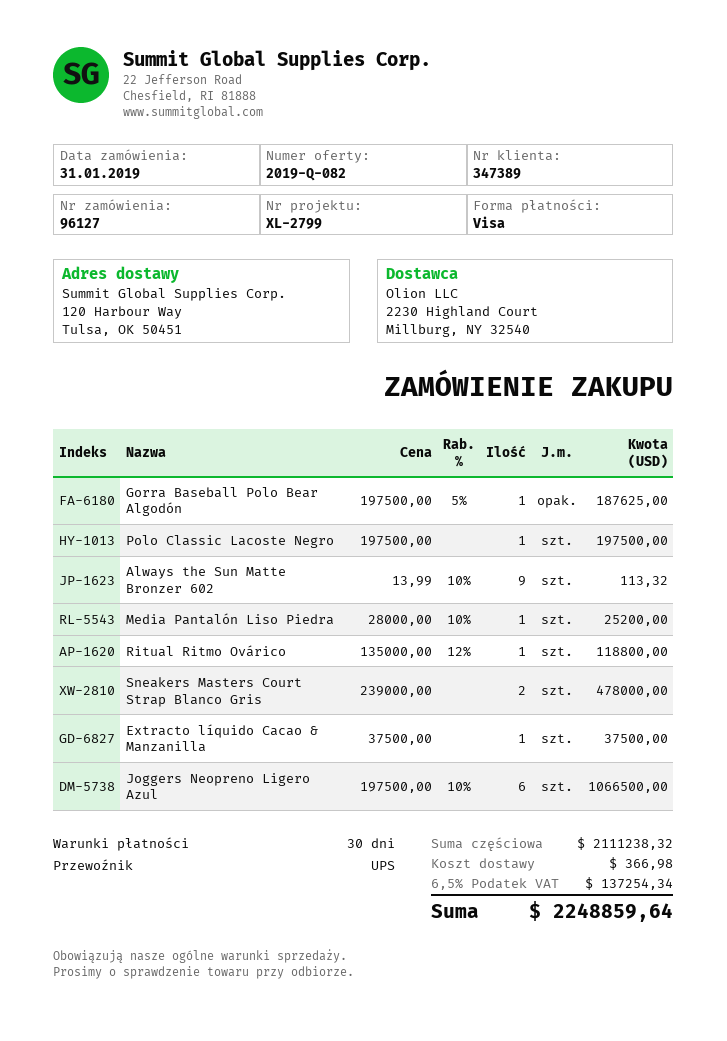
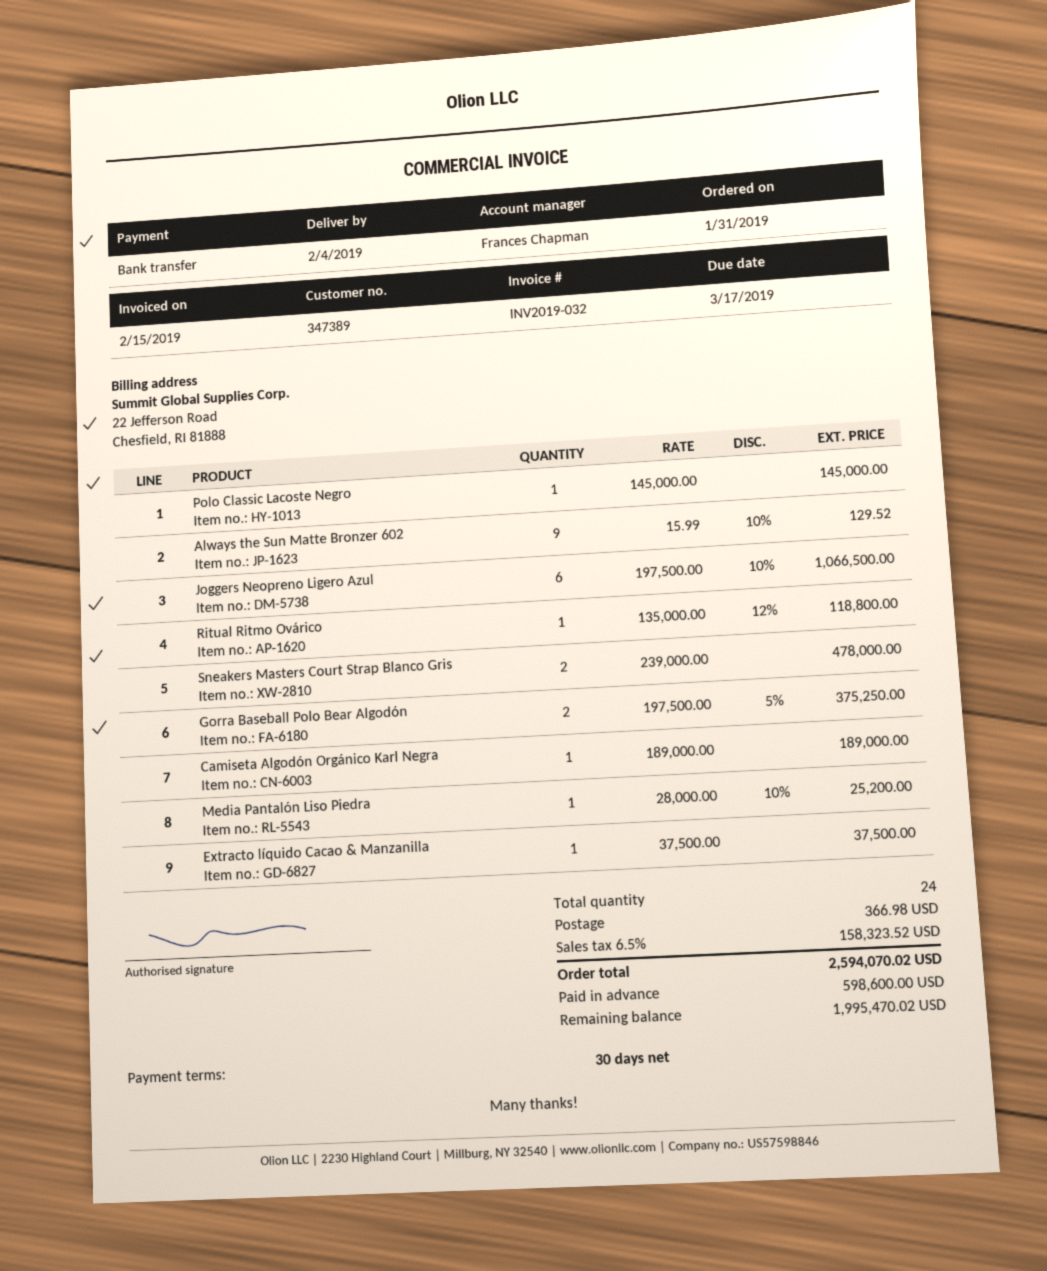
payment method: Visa -> bank transfer
Gorra Baseball Polo Bear Algodón: 1 x 197500.00 - 5% = 187625.00 -> 2 x 197500.00 - 5% = 375250.00
Polo Classic Lacoste Negro: 1 x 197500.00 = 197500.00 -> 1 x 145000.00 = 145000.00
Always the Sun Matte Bronzer 602: 9 x 13.99 - 10% = 113.32 -> 9 x 15.99 - 10% = 129.52
Camiseta Algodón Orgánico Karl Negra: none -> 1 x 189000.00 = 189000.00
tax: 6.5% = 137254.34 -> 6.5% = 158323.52
total: 2248859.64 -> 2594070.02

